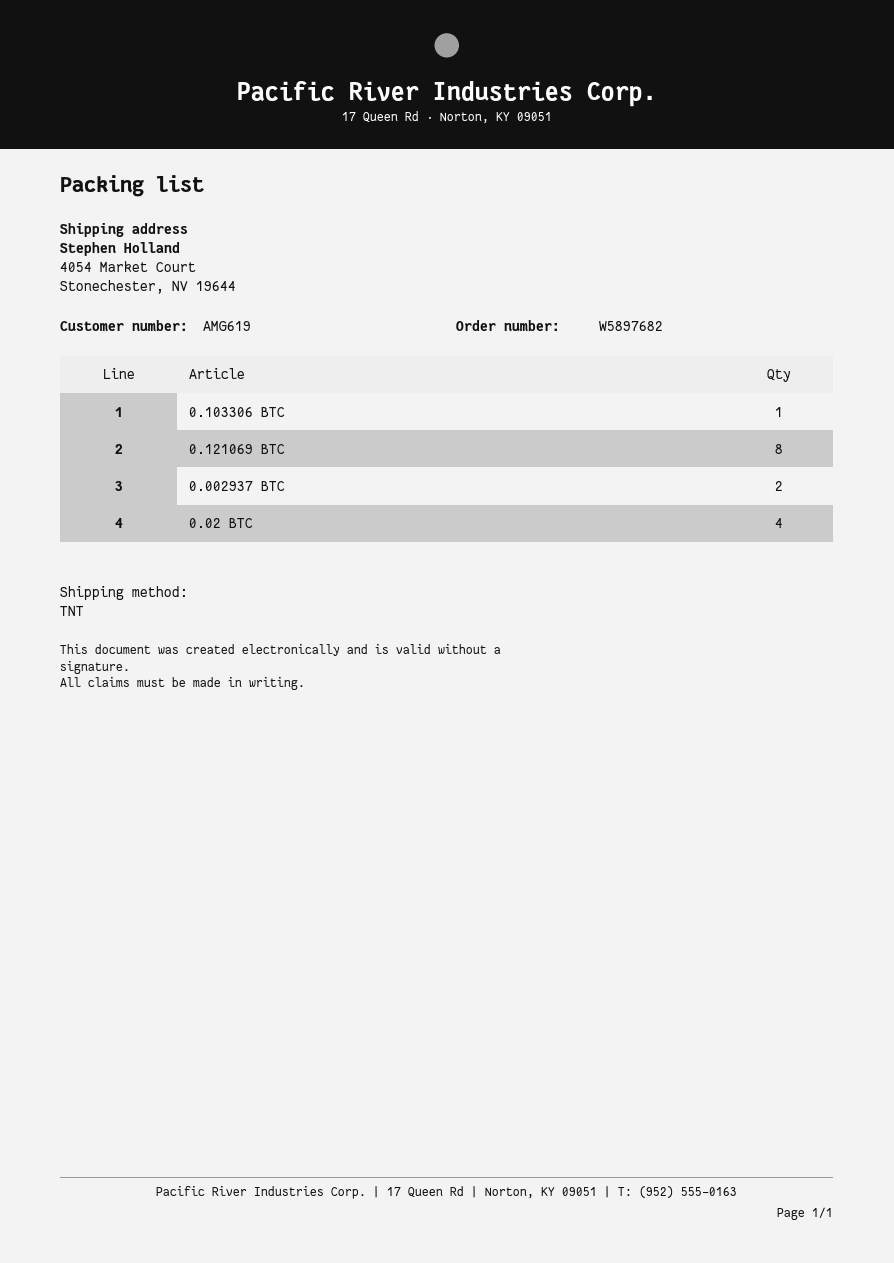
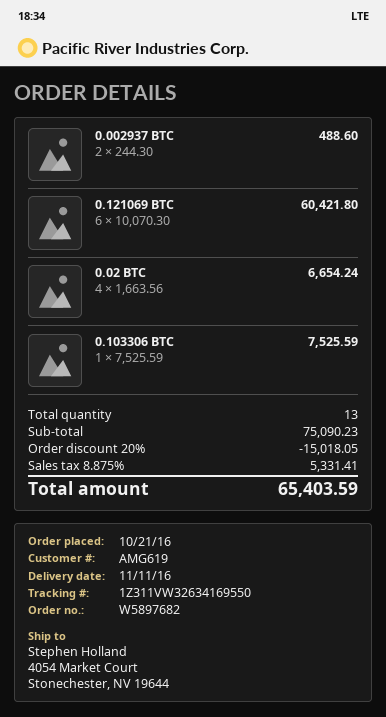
0.121069 BTC: 8 -> 6

